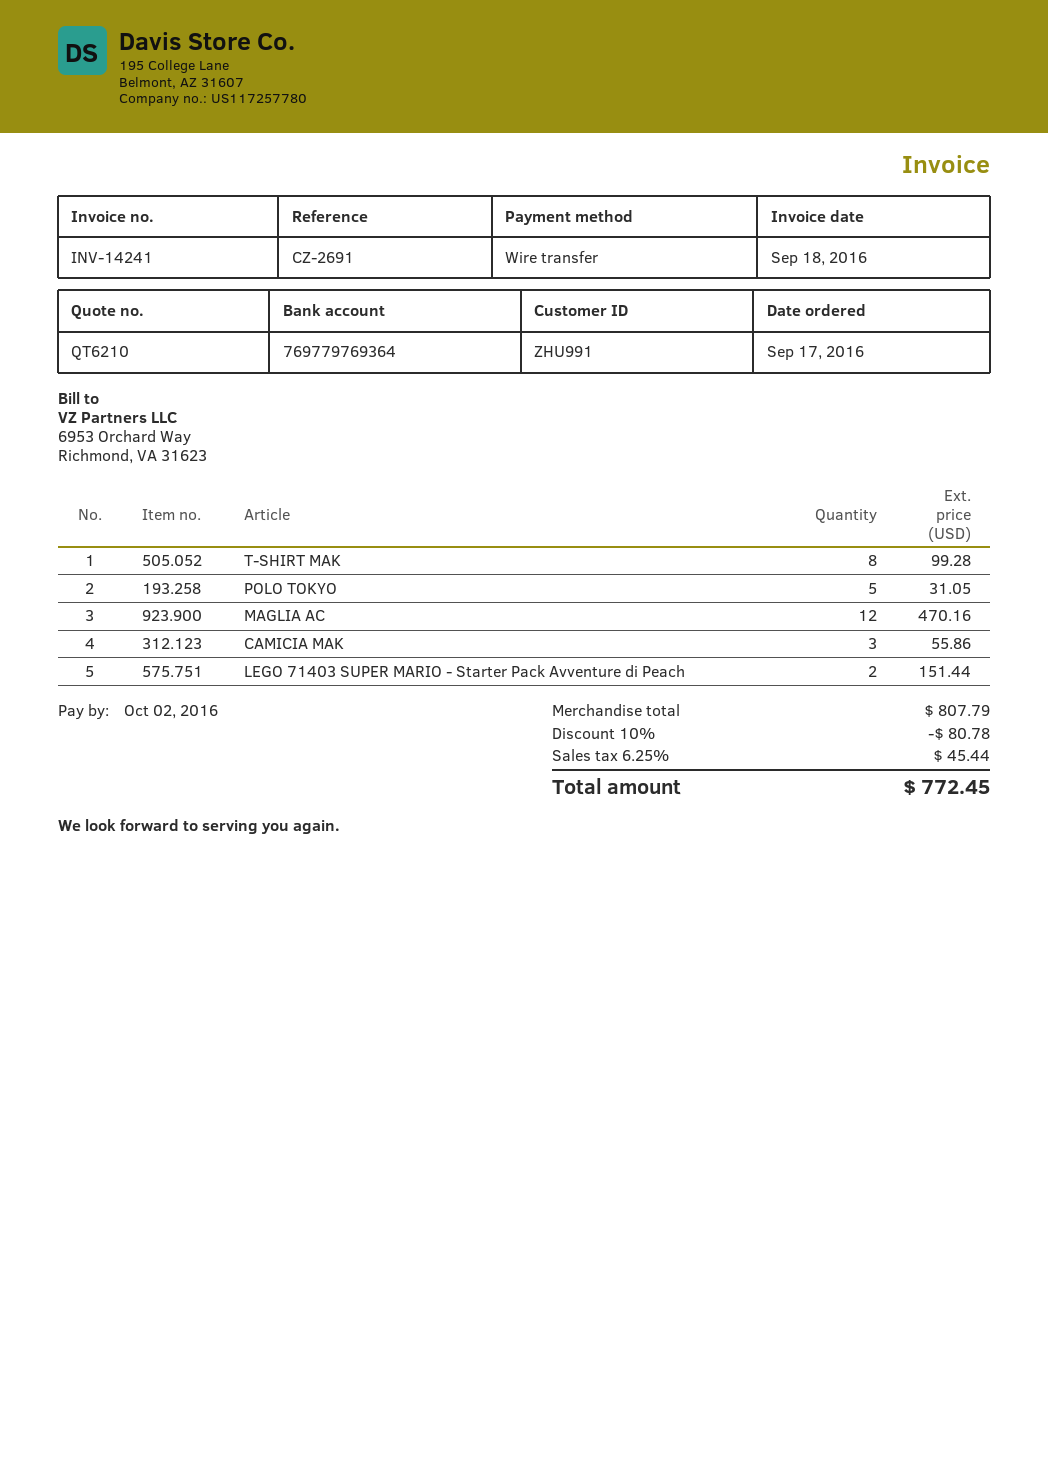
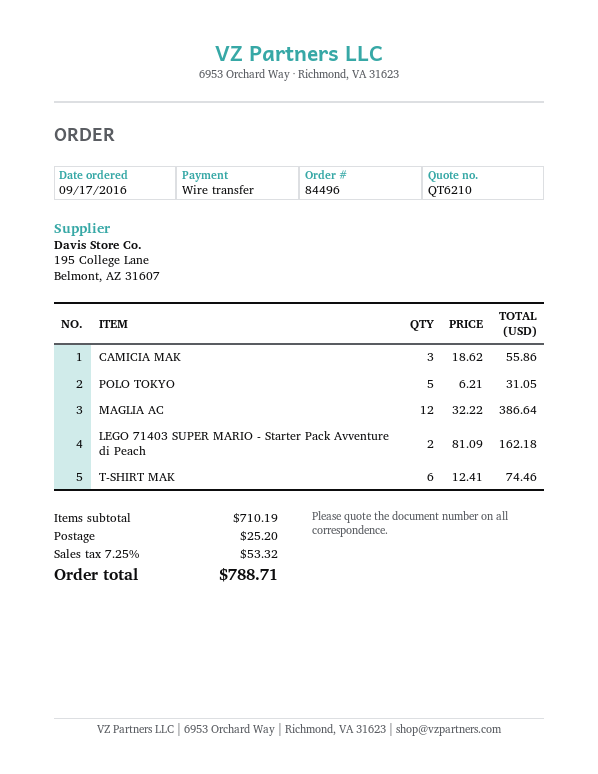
T-SHIRT MAK: 8 for 99.28 -> 6 for 74.46
MAGLIA AC: 12 for 470.16 -> 12 for 386.64
LEGO 71403 SUPER MARIO - Starter Pack Avventure di Peach: 2 for 151.44 -> 2 for 162.18
subtotal: 807.79 -> 710.19
discount: 10% = 80.78 -> none
shipping: none -> 25.20
tax: 6.25% = 45.44 -> 7.25% = 53.32
total: 772.45 -> 788.71

